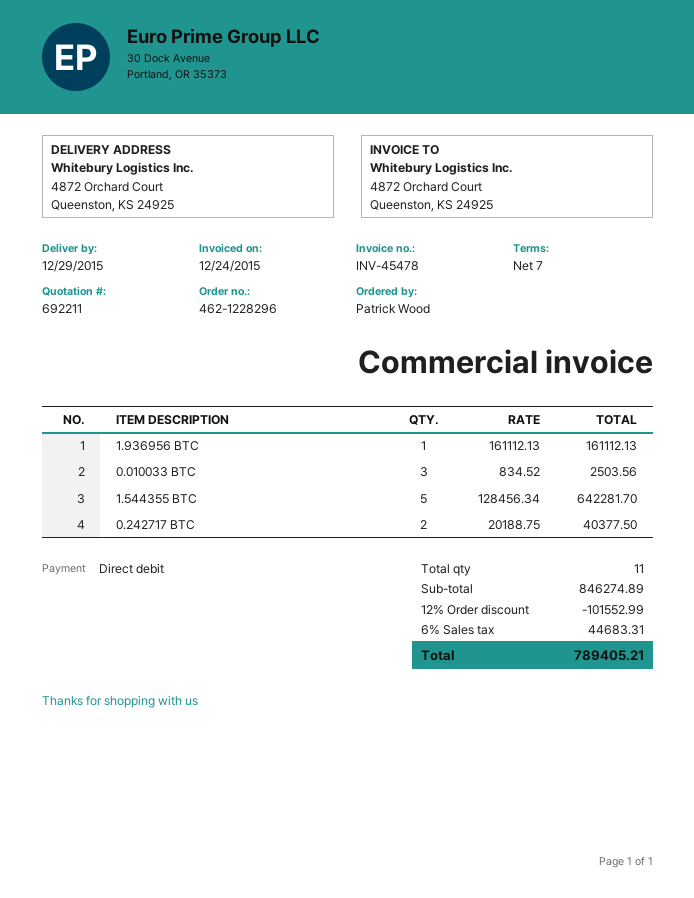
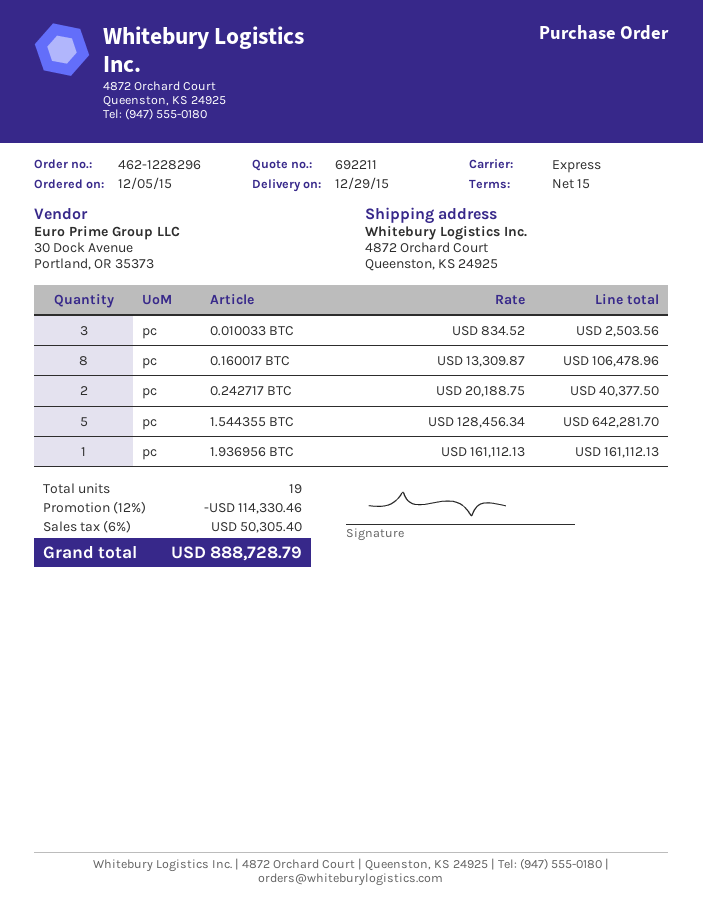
payment terms: 7 days -> 15 days
0.160017 BTC: none -> 8 x 13309.87 = 106478.96
total quantity: 11 -> 19
discount: 12% = 101552.99 -> 12% = 114330.46
tax: 6% = 44683.31 -> 6% = 50305.40
total: 789405.21 -> 888728.79

